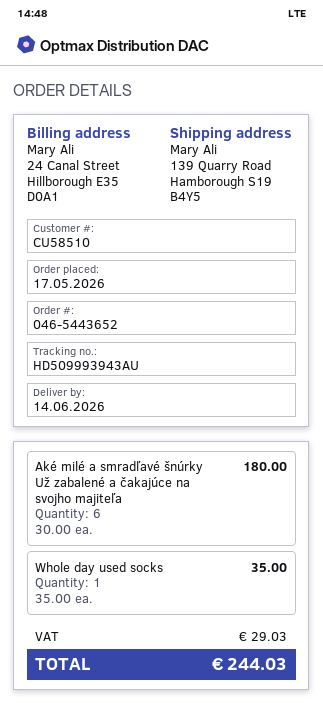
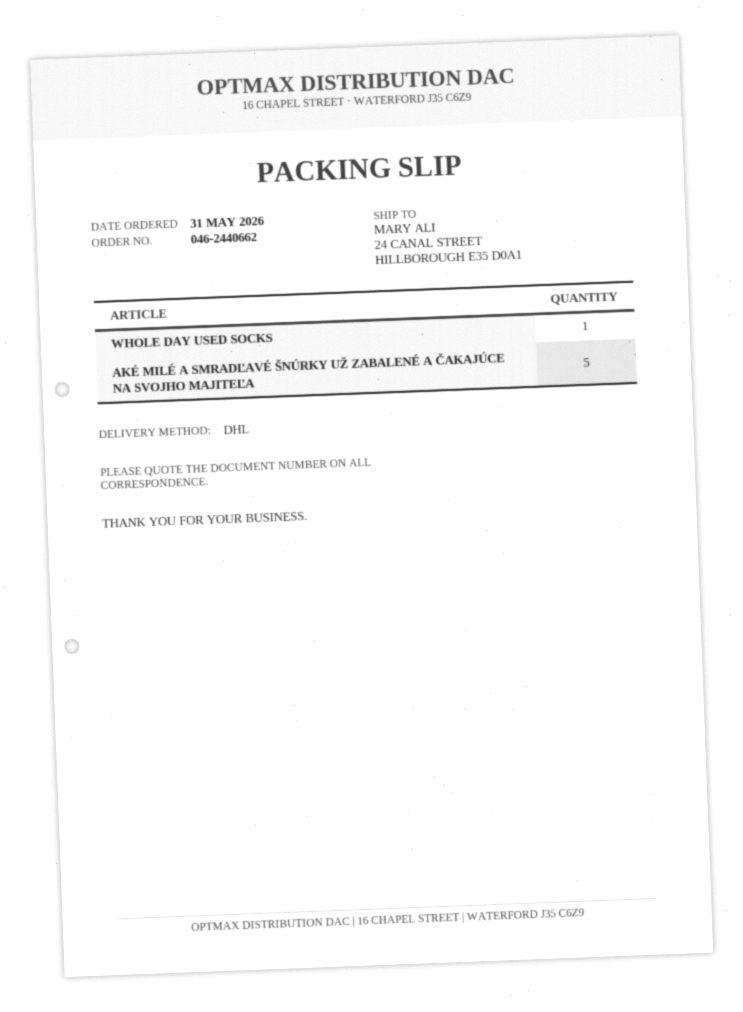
order number: 046-5443652 -> 046-2440662
order date: 2026-05-17 -> 2026-05-31
ship to: 139 Quarry Road, Hamborough S19 B4Y5 -> 24 CANAL STREET, HILLBOROUGH E35 D0A1
Aké milé a smradľavé šnúrky Už zabalené a čakajúce na svojho majiteľa: 6 -> 5

